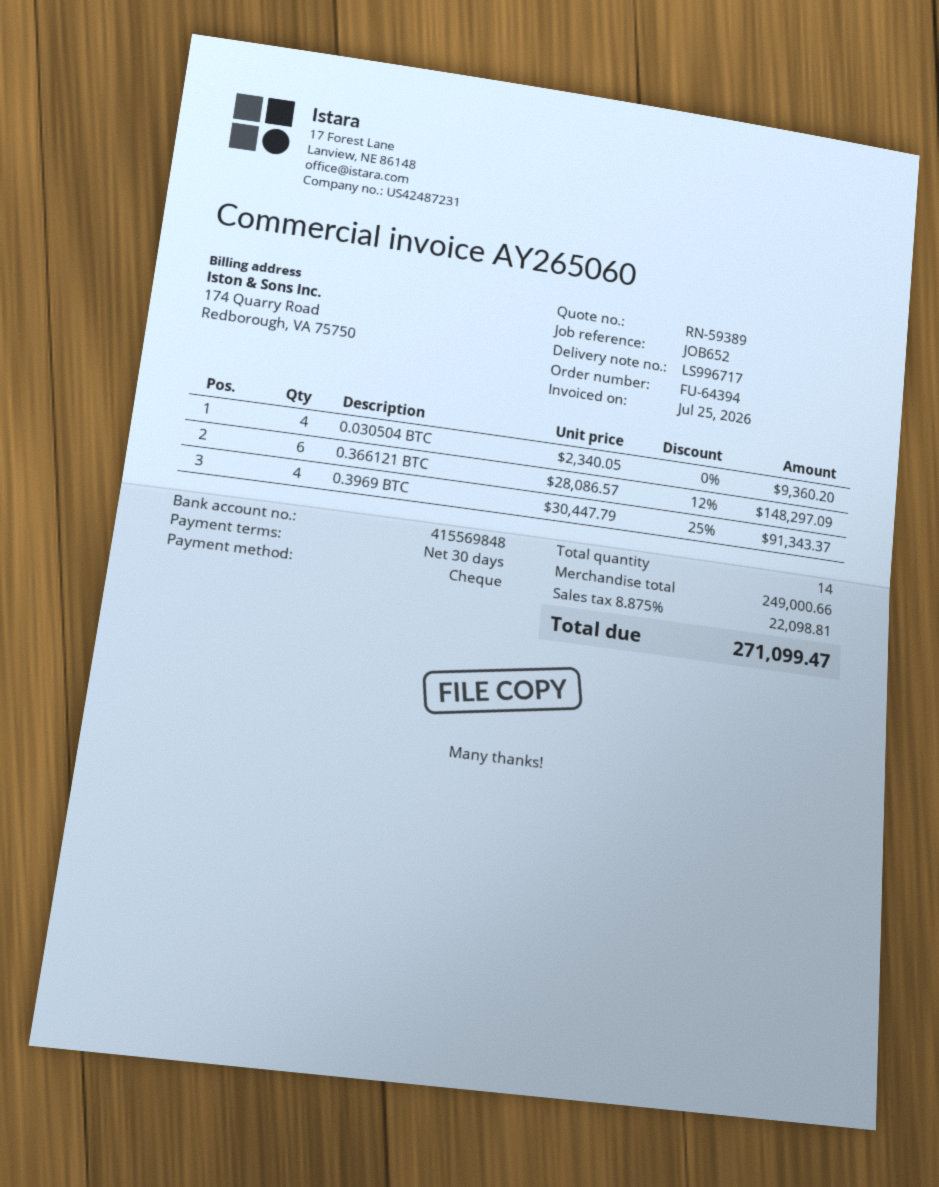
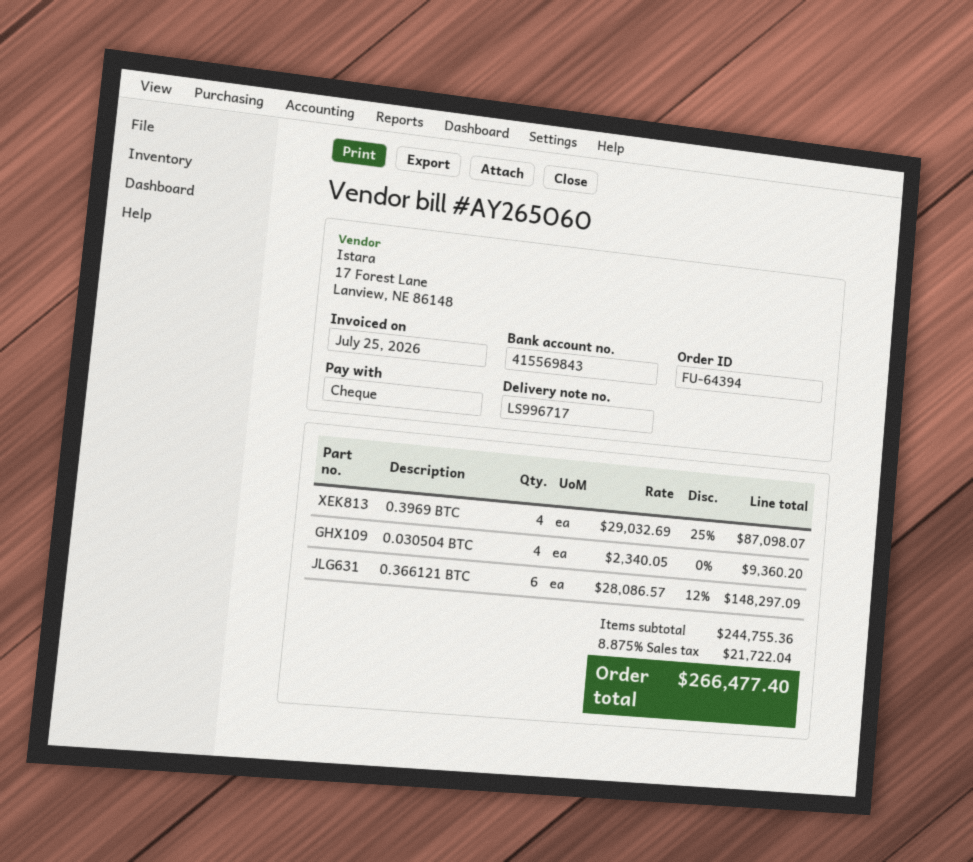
bank account: 415569848 -> 415569843
0.3969 BTC: 4 x 30447.79 - 25% = 91343.37 -> 4 x 29032.69 - 25% = 87098.07
subtotal: 249000.66 -> 244755.36
tax: 8.875% = 22098.81 -> 8.875% = 21722.04
total: 271099.47 -> 266477.40

